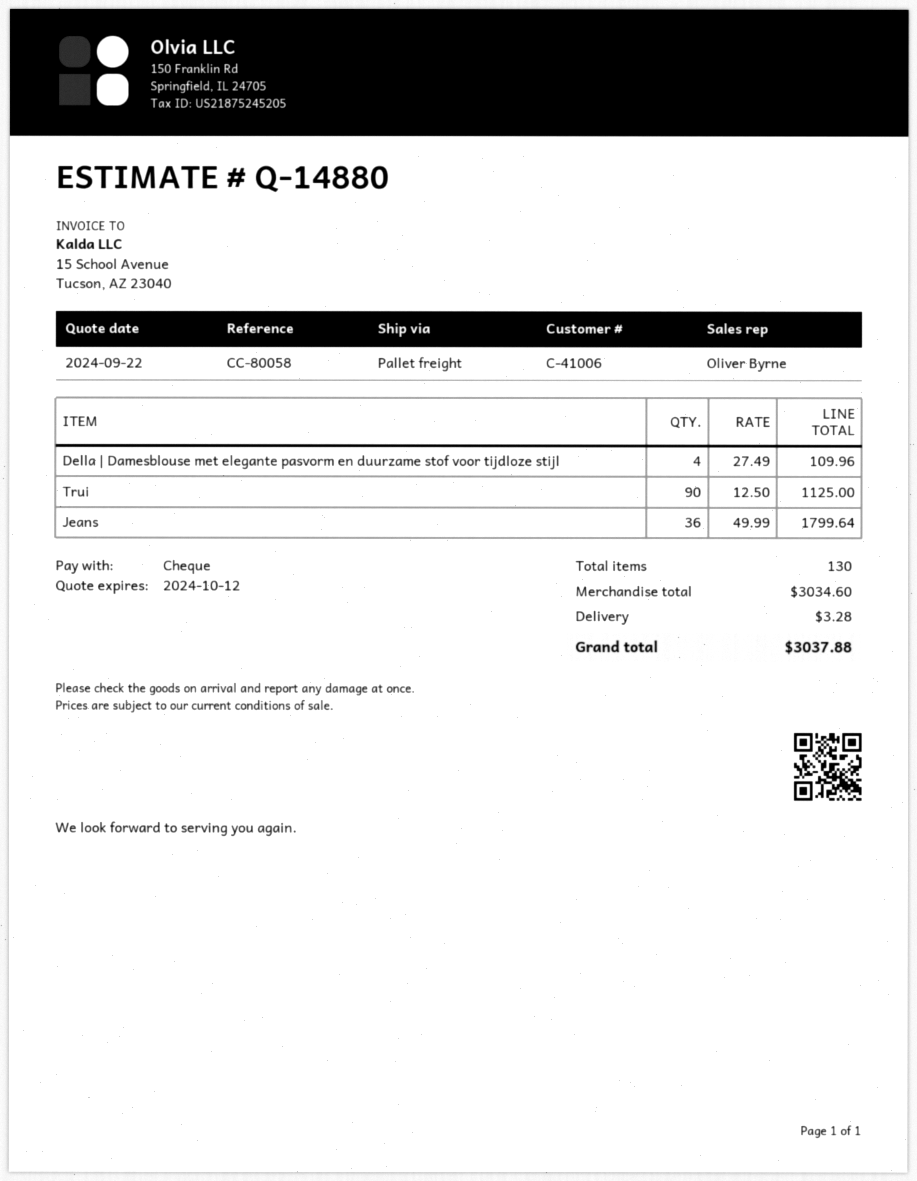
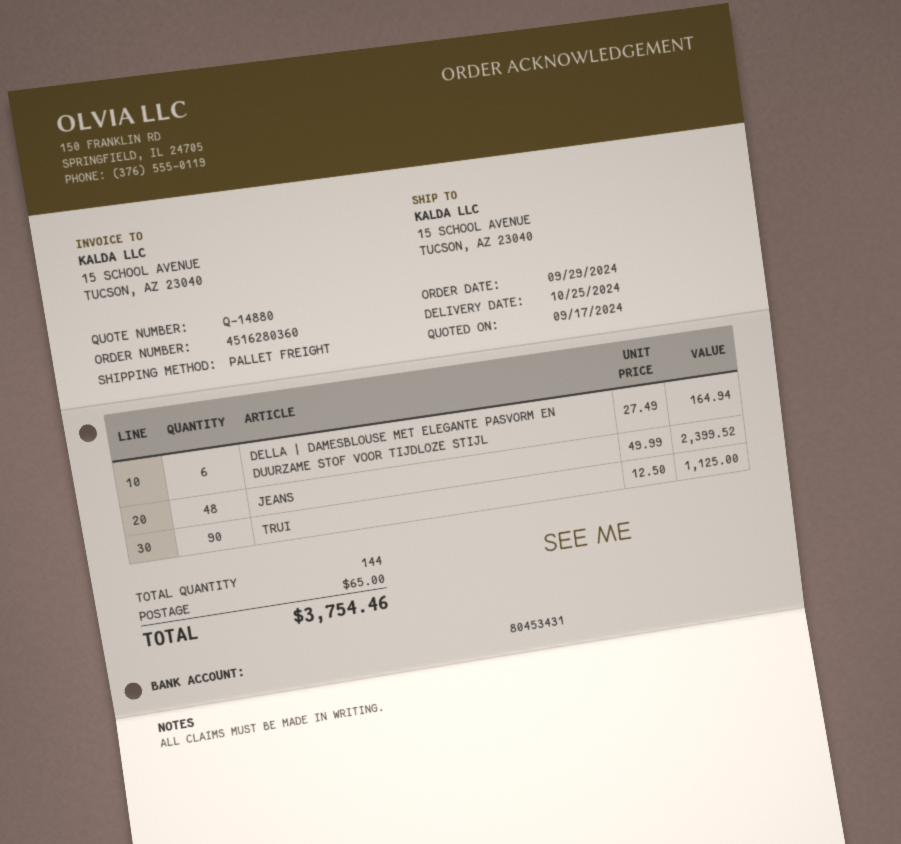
quote date: 2024-09-22 -> 2024-09-17
Della | Damesblouse met elegante pasvorm en duurzame stof voor tijdloze stijl: 4 x 27.49 = 109.96 -> 6 x 27.49 = 164.94
Jeans: 36 x 49.99 = 1799.64 -> 48 x 49.99 = 2399.52
total quantity: 130 -> 144
shipping: 3.28 -> 65.00
total: 3037.88 -> 3754.46

